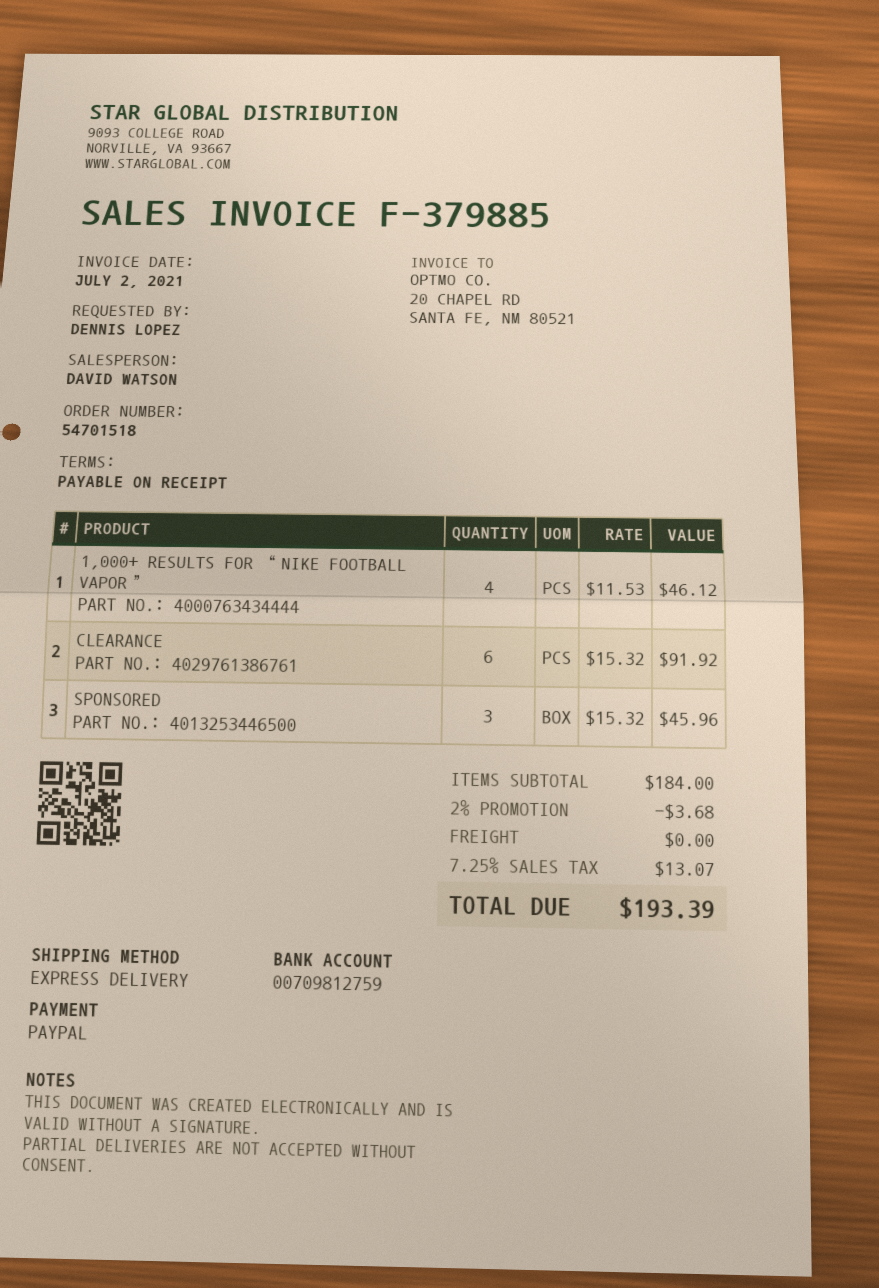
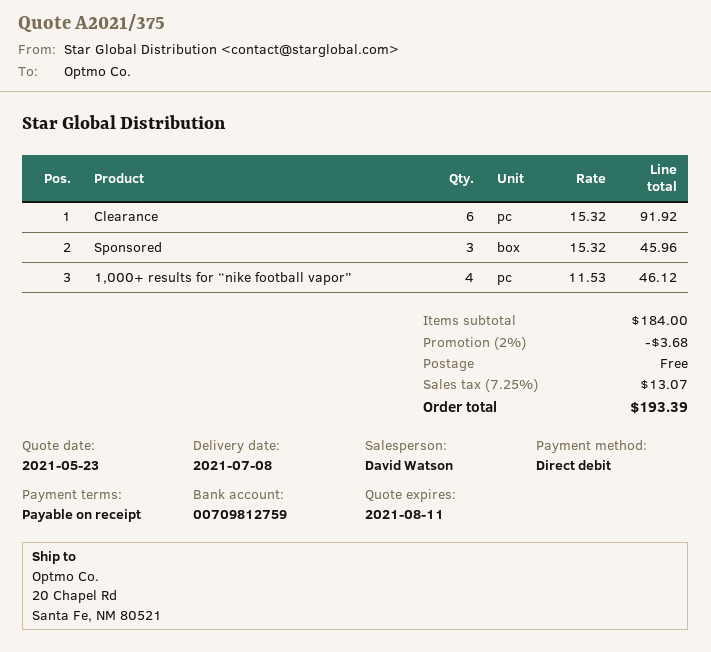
payment method: PayPal -> direct debit

